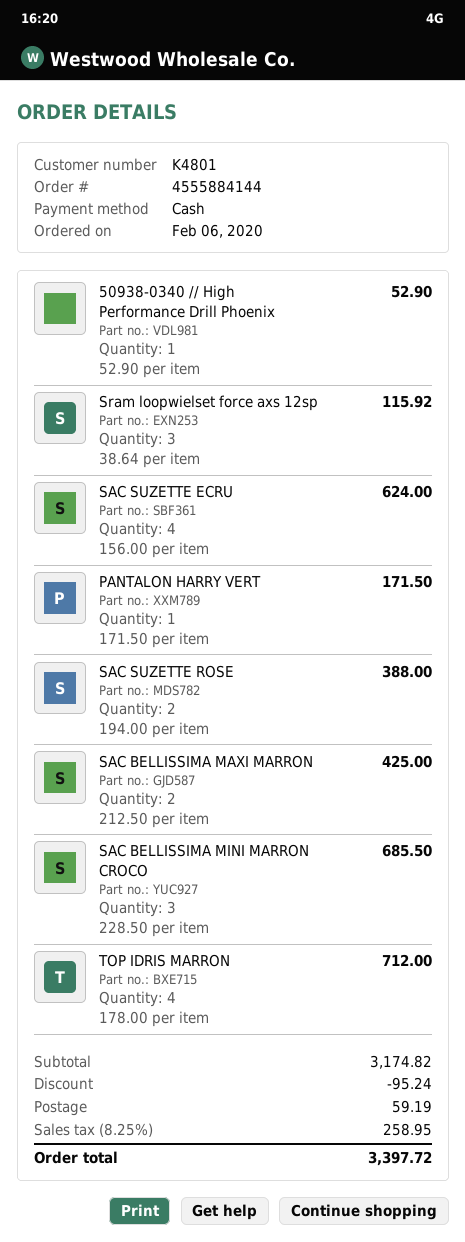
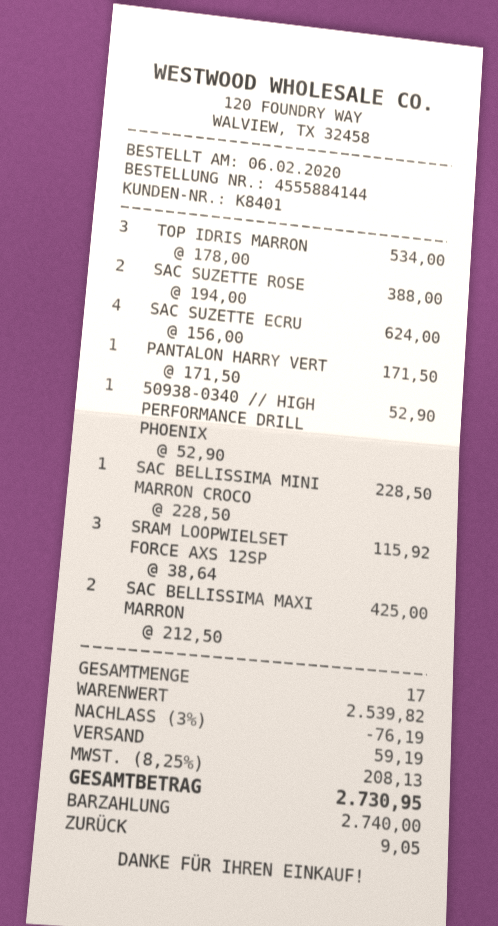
customer number: K4801 -> K8401
SAC BELLISSIMA MINI MARRON CROCO: 3 x 228.50 = 685.50 -> 1 x 228.50 = 228.50
TOP IDRIS MARRON: 4 x 178.00 = 712.00 -> 3 x 178.00 = 534.00
subtotal: 3174.82 -> 2539.82
discount: 95.24 -> 76.19
tax: 8.25% = 258.95 -> 8.25% = 208.13
total: 3397.72 -> 2730.95

